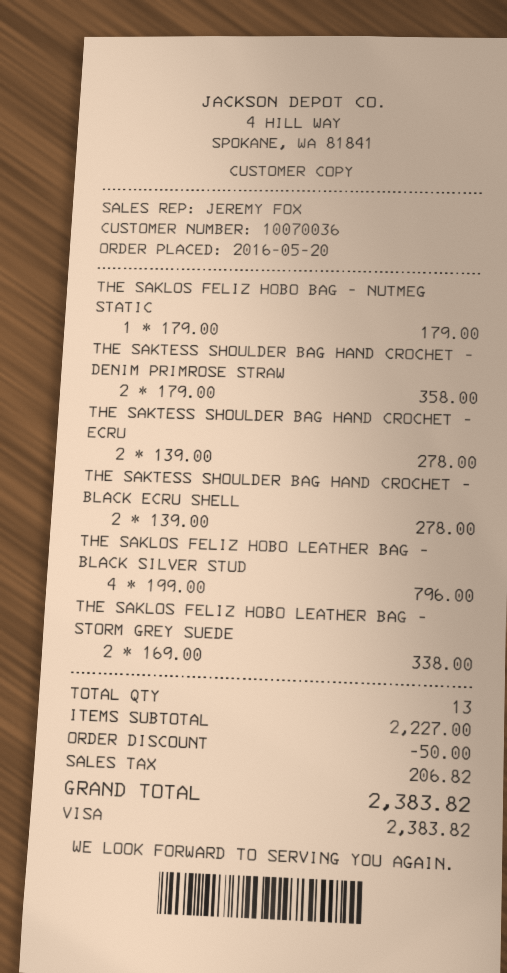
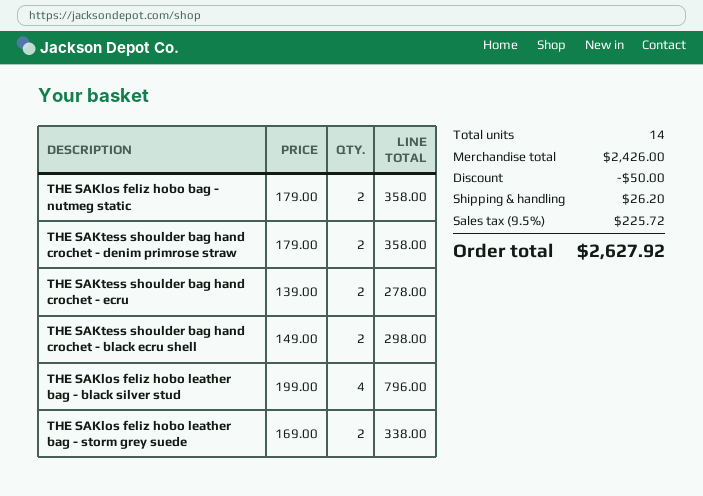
THE SAKLOS FELIZ HOBO BAG - NUTMEG STATIC: 1 x 179.00 = 179.00 -> 2 x 179.00 = 358.00
THE SAKTESS SHOULDER BAG HAND CROCHET - BLACK ECRU SHELL: 2 x 139.00 = 278.00 -> 2 x 149.00 = 298.00
total quantity: 13 -> 14
subtotal: 2227.00 -> 2426.00
shipping: none -> 26.20
tax: 206.82 -> 225.72
total: 2383.82 -> 2627.92

